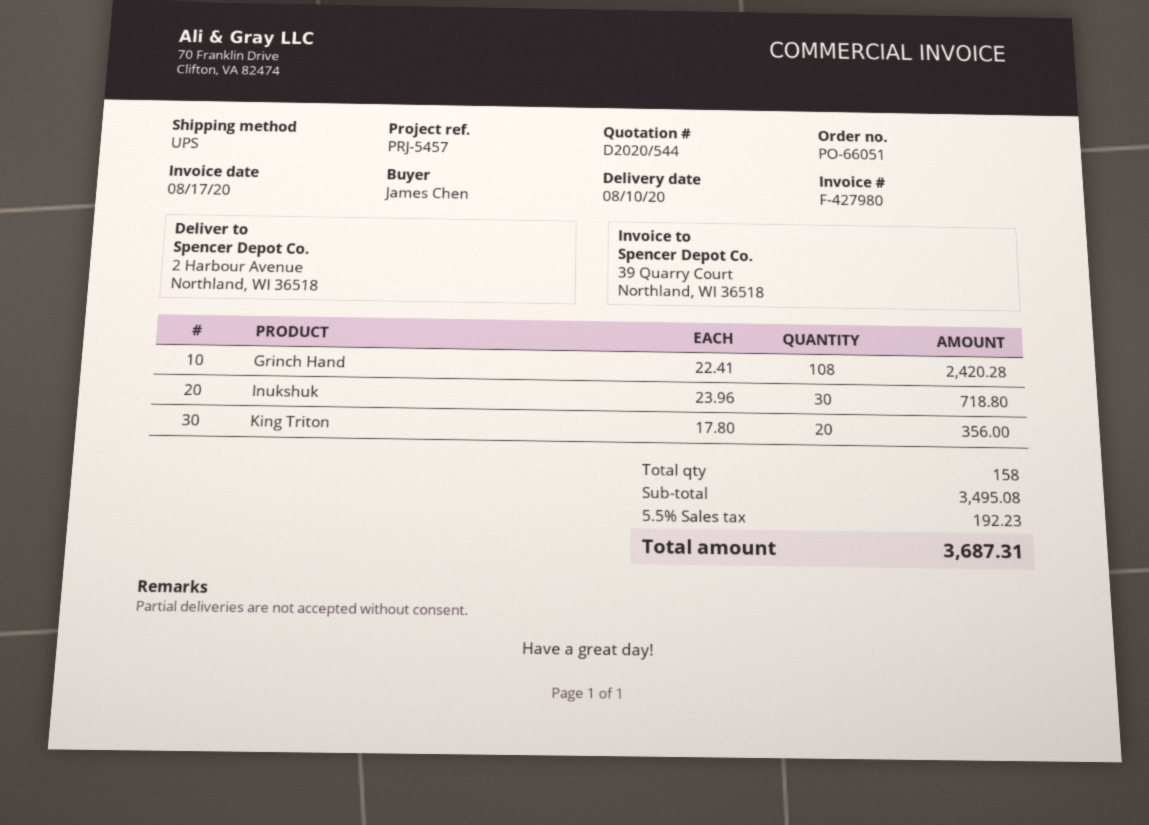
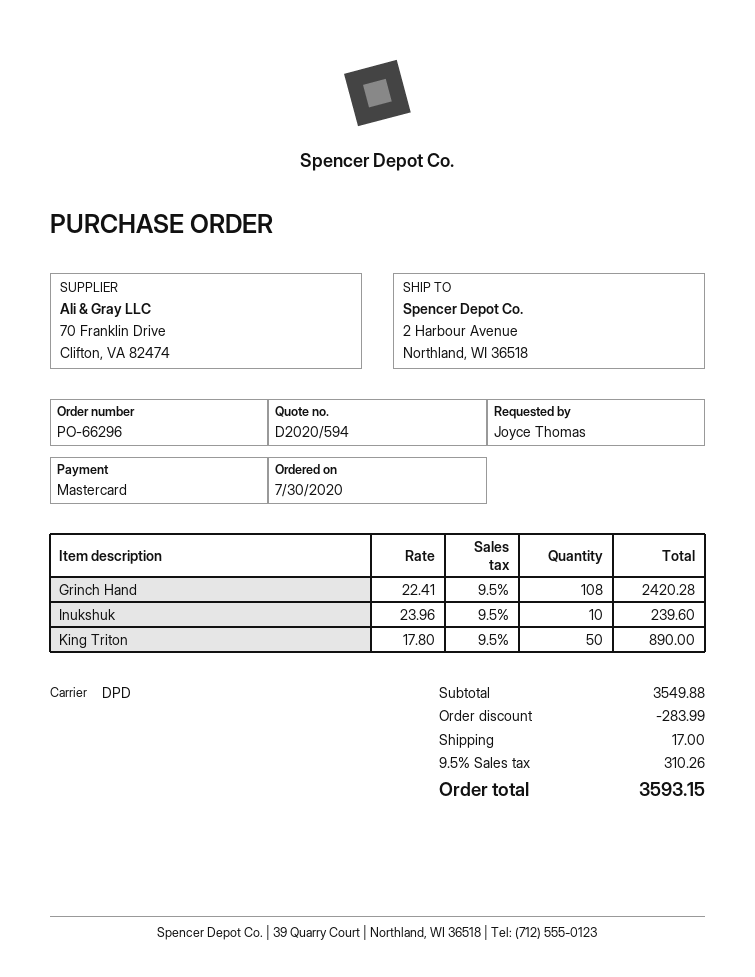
quote number: D2020/544 -> D2020/594
order number: PO-66051 -> PO-66296
ordered by: James Chen -> Joyce Thomas
shipping method: UPS -> DPD
Inukshuk: 30 x 23.96 = 718.80 -> 10 x 23.96 = 239.60
King Triton: 20 x 17.80 = 356.00 -> 50 x 17.80 = 890.00
subtotal: 3495.08 -> 3549.88
discount: none -> 283.99
shipping: none -> 17.00
tax: 5.5% = 192.23 -> 9.5% = 310.26
total: 3687.31 -> 3593.15

